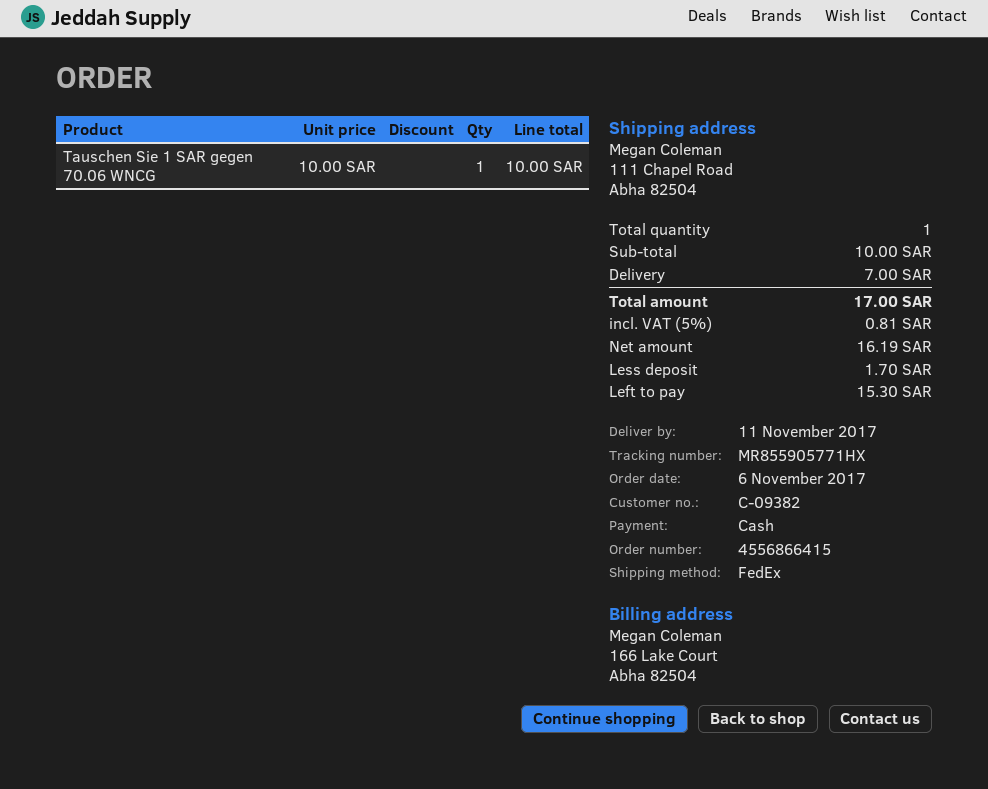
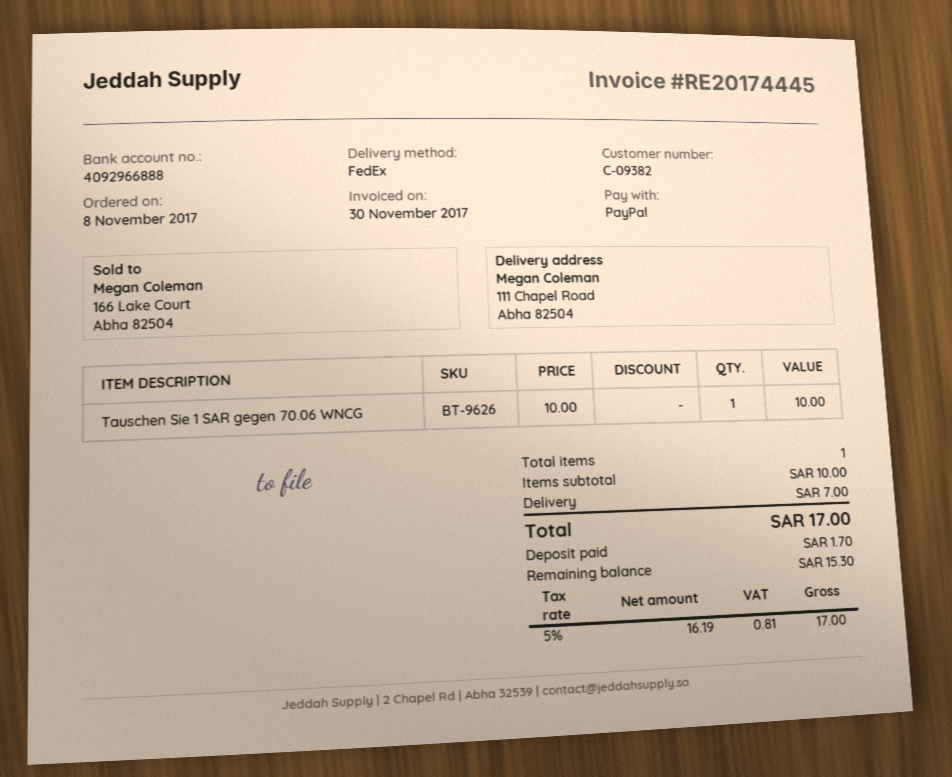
order date: 2017-11-06 -> 2017-11-08
payment method: cash -> PayPal

